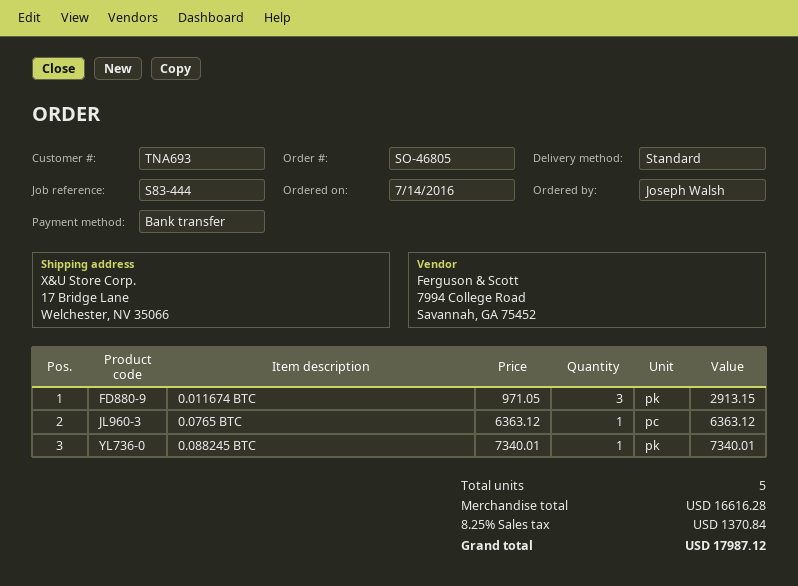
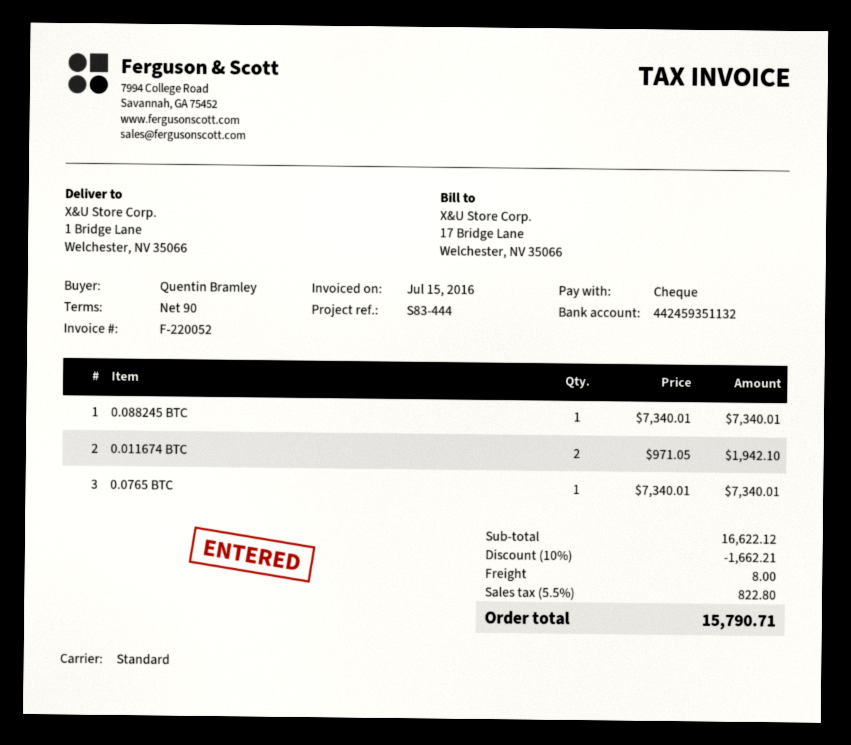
ordered by: Joseph Walsh -> Quentin Bramley
payment method: bank transfer -> cheque
ship to: 17 Bridge Lane, Welchester, NV 35066 -> 1 Bridge Lane, Welchester, NV 35066
0.011674 BTC: 3 x 971.05 = 2913.15 -> 2 x 971.05 = 1942.10
0.0765 BTC: 1 x 6363.12 = 6363.12 -> 1 x 7340.01 = 7340.01
subtotal: 16616.28 -> 16622.12
discount: none -> 10% = 1662.21
shipping: none -> 8.00
tax: 8.25% = 1370.84 -> 5.5% = 822.80
total: 17987.12 -> 15790.71

